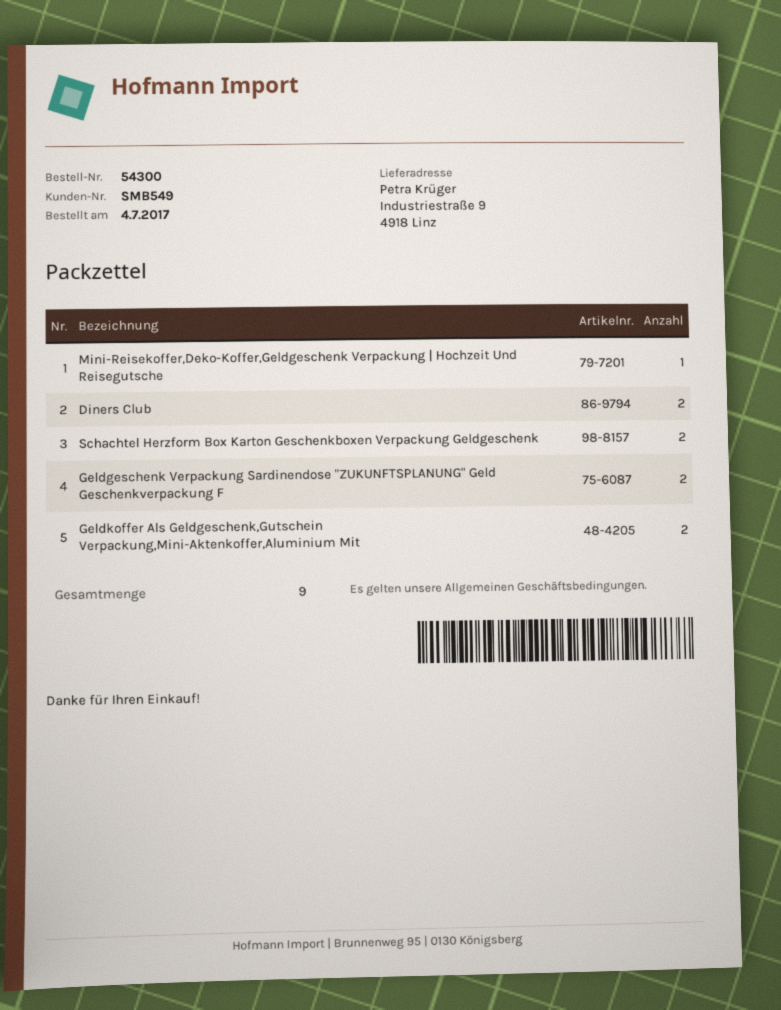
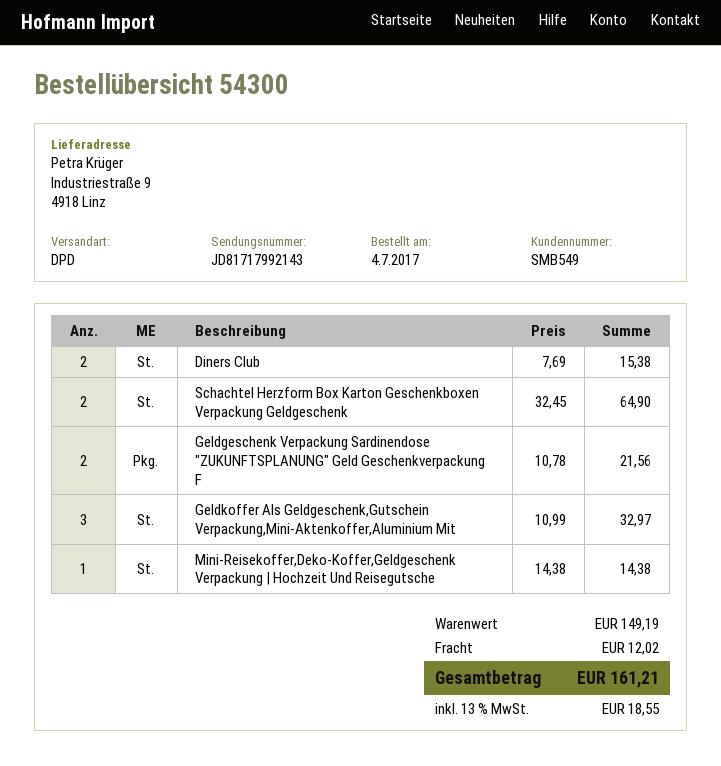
Geldkoffer Als Geldgeschenk,Gutschein Verpackung,Mini-Aktenkoffer,Aluminium Mit: 2 -> 3

